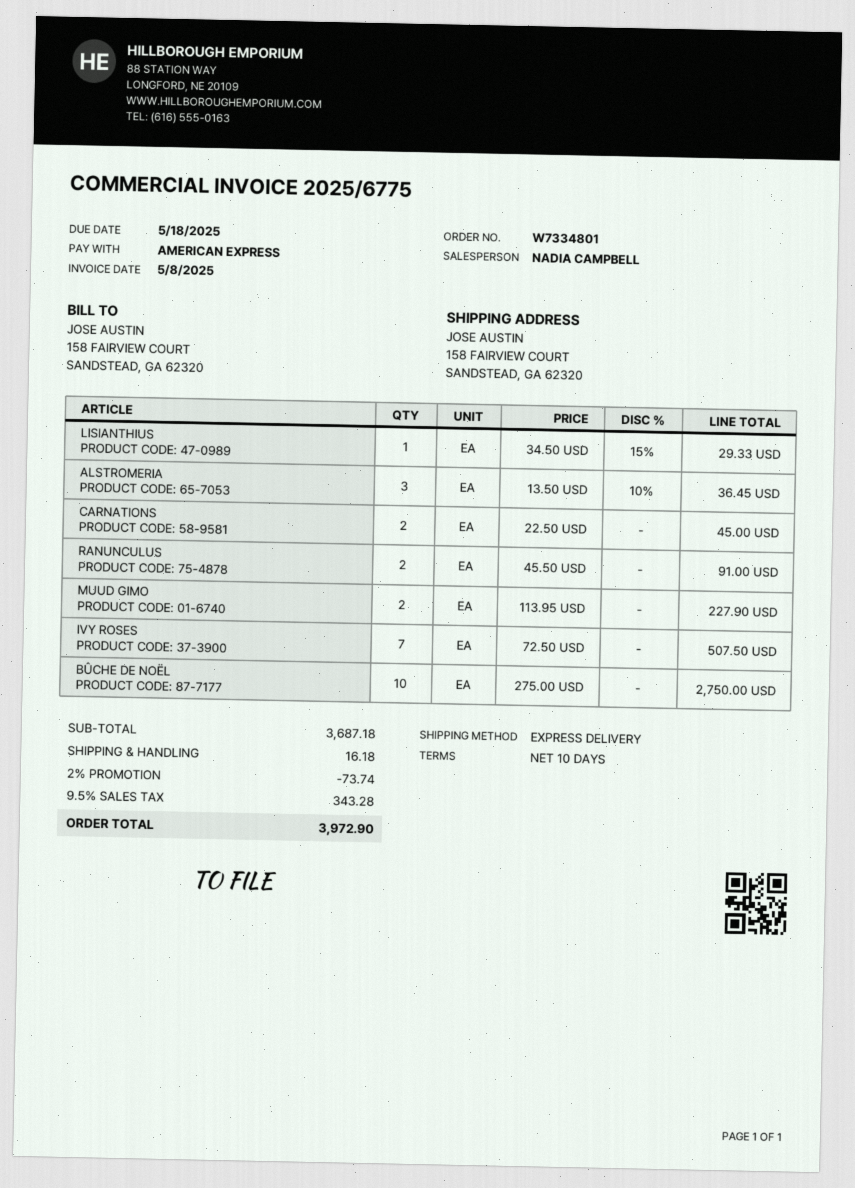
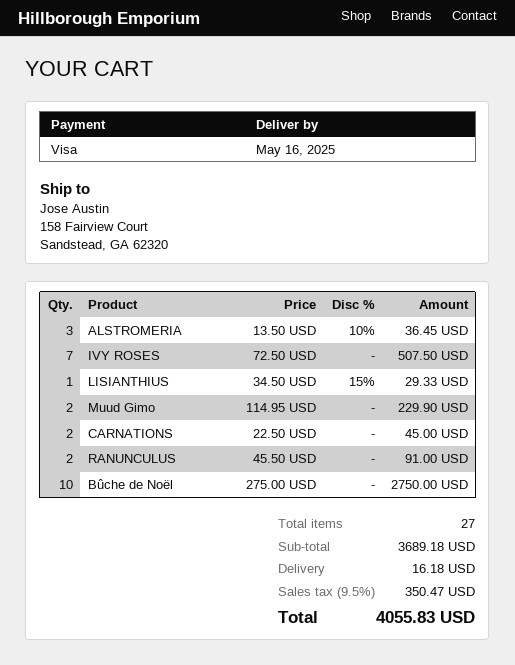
payment method: American Express -> Visa
MUUD GIMO: 2 x 113.95 = 227.90 -> 2 x 114.95 = 229.90
subtotal: 3687.18 -> 3689.18
discount: 2% = 73.74 -> none
tax: 9.5% = 343.28 -> 9.5% = 350.47
total: 3972.90 -> 4055.83

